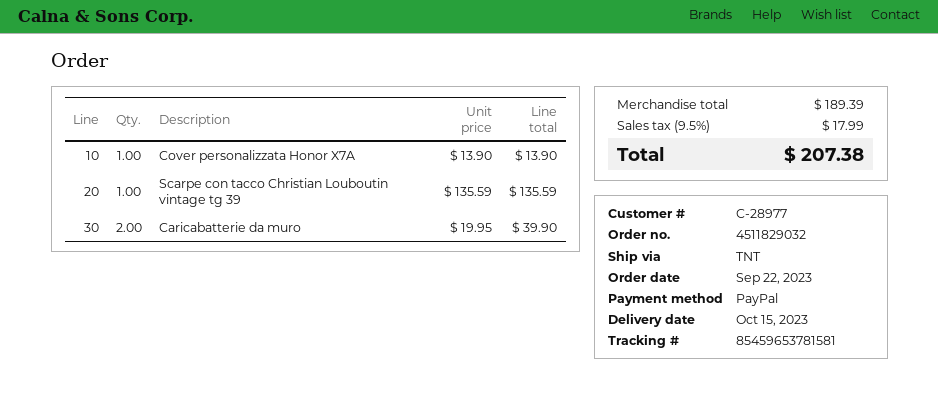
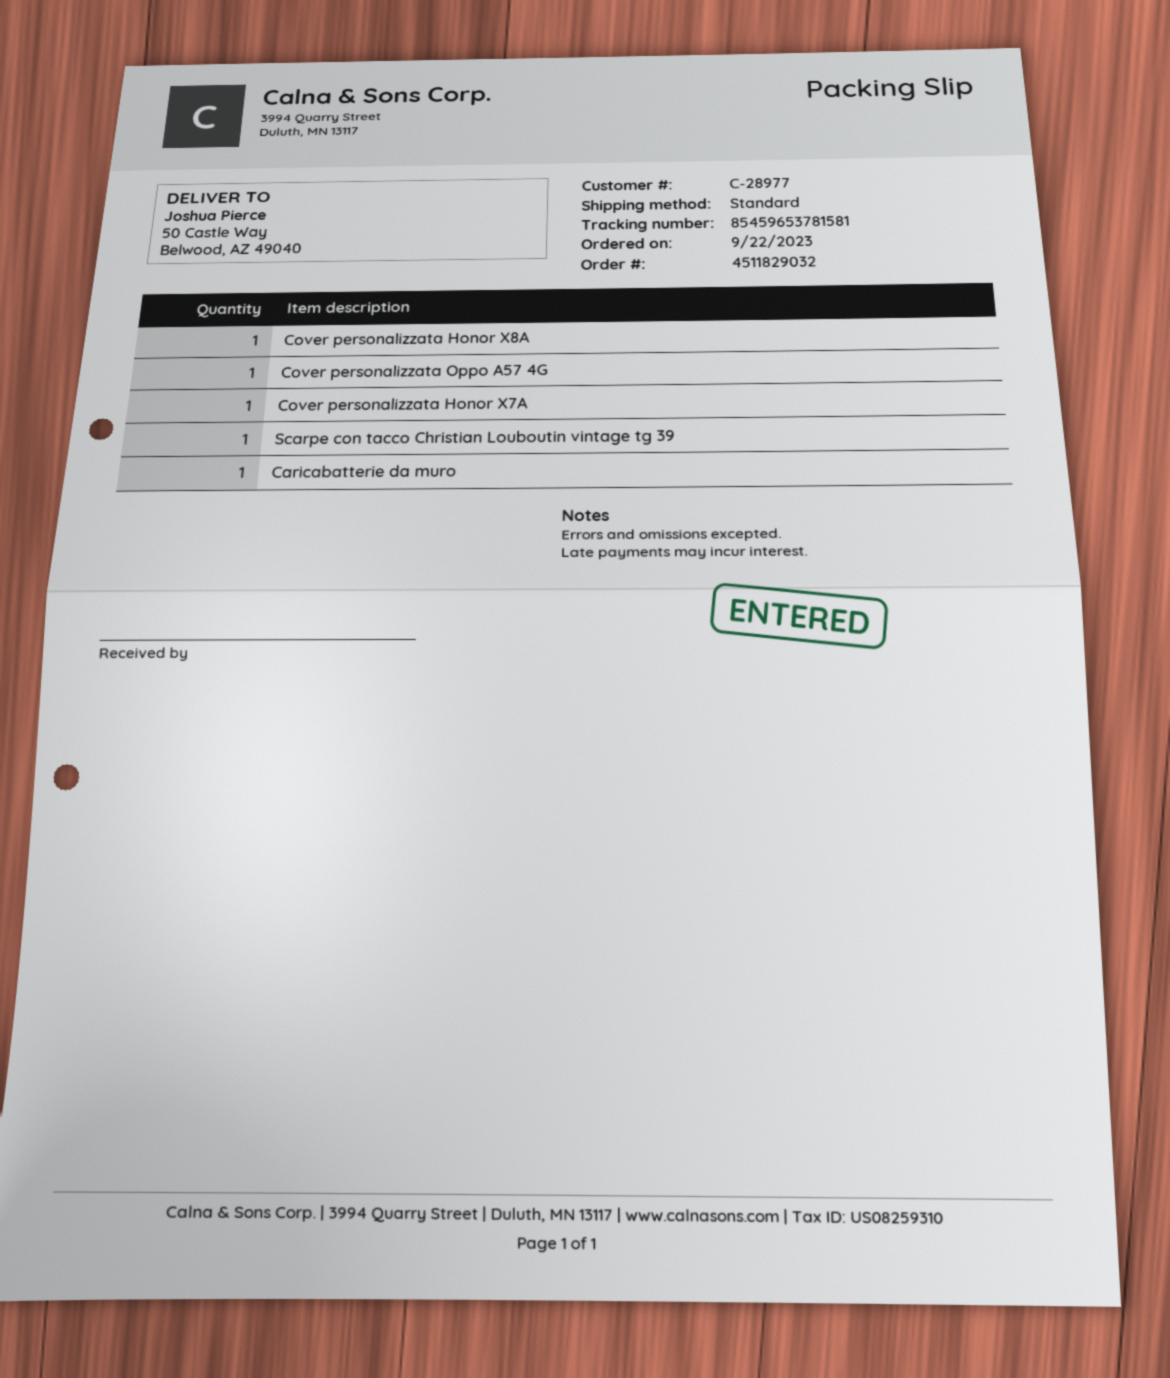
shipping method: TNT -> standard
Caricabatterie da muro: 2 -> 1
Cover personalizzata Honor X8A: none -> 1
Cover personalizzata Oppo A57 4G: none -> 1

